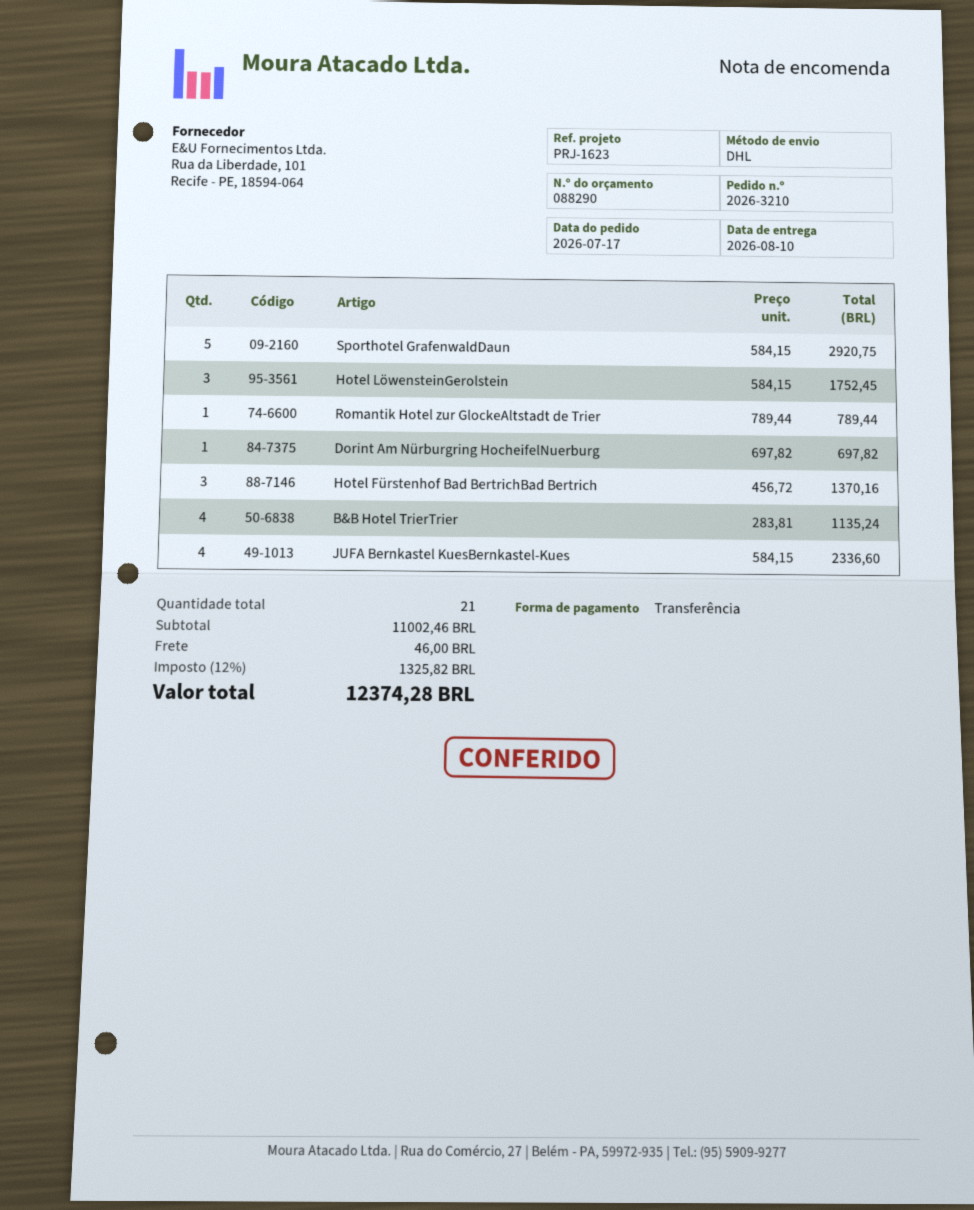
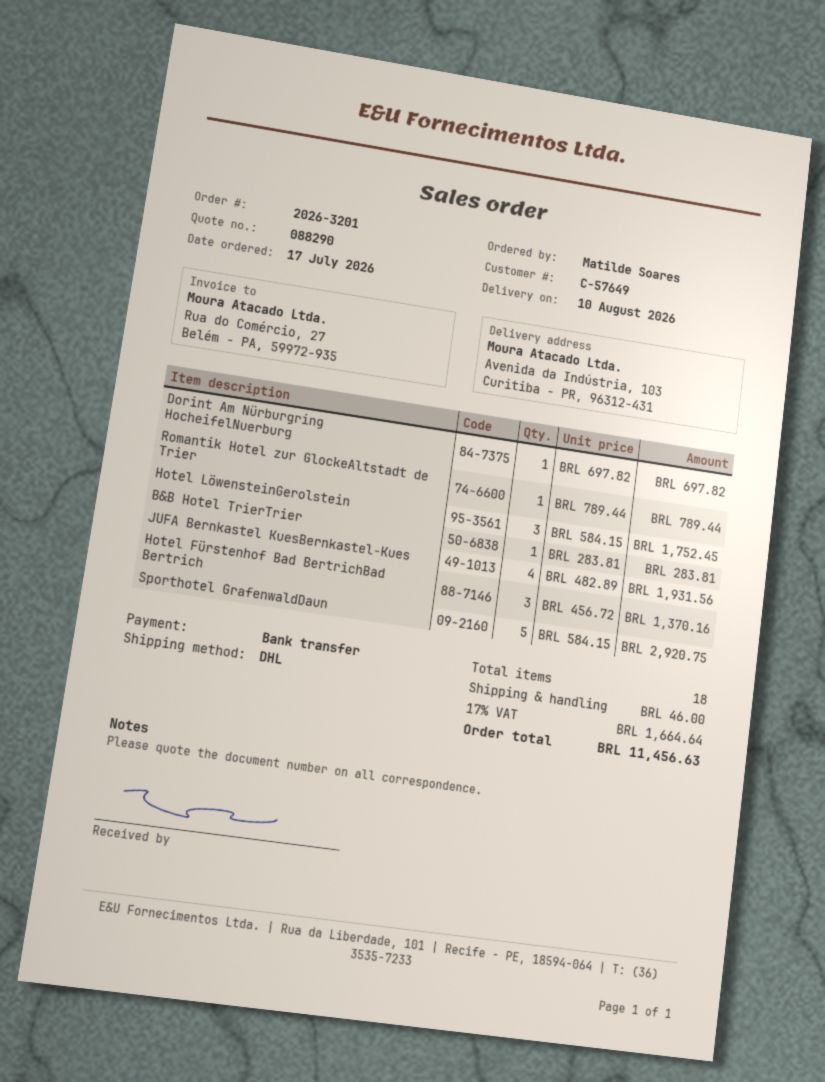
order number: 2026-3210 -> 2026-3201
B&B Hotel TrierTrier: 4 x 283.81 = 1135.24 -> 1 x 283.81 = 283.81
JUFA Bernkastel KuesBernkastel-Kues: 4 x 584.15 = 2336.60 -> 4 x 482.89 = 1931.56
total quantity: 21 -> 18
tax: 12% = 1325.82 -> 17% = 1664.64
total: 12374.28 -> 11456.63

